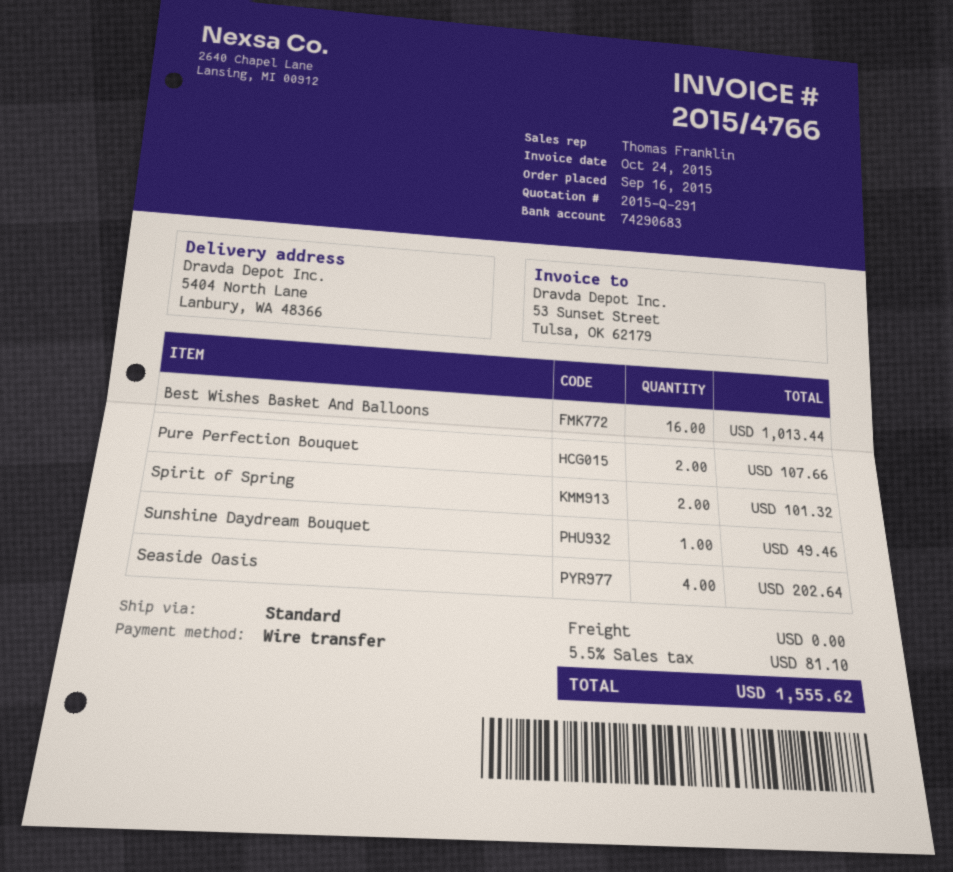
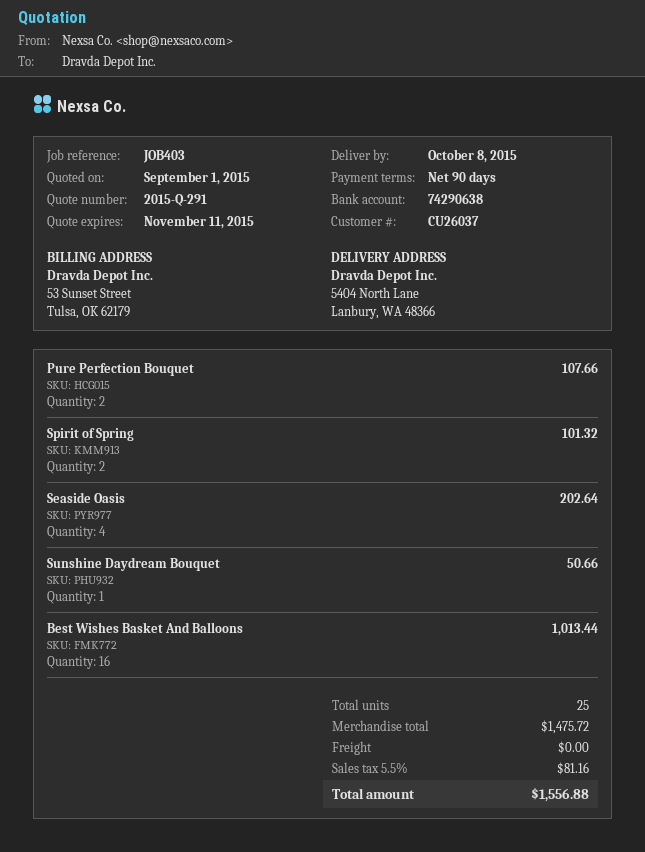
bank account: 74290683 -> 74290638
Sunshine Daydream Bouquet: 1 for 49.46 -> 1 for 50.66
tax: 5.5% = 81.10 -> 5.5% = 81.16
total: 1555.62 -> 1556.88

